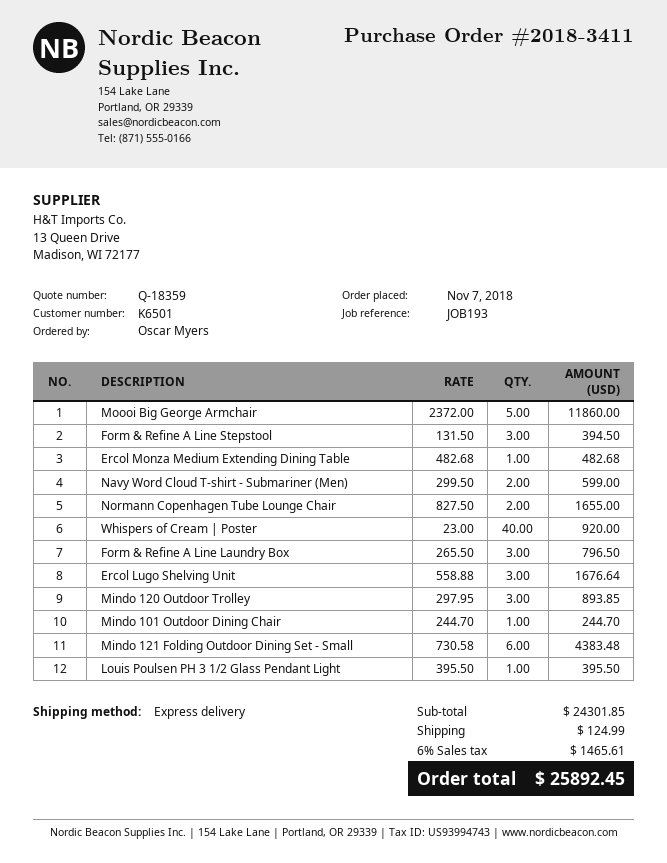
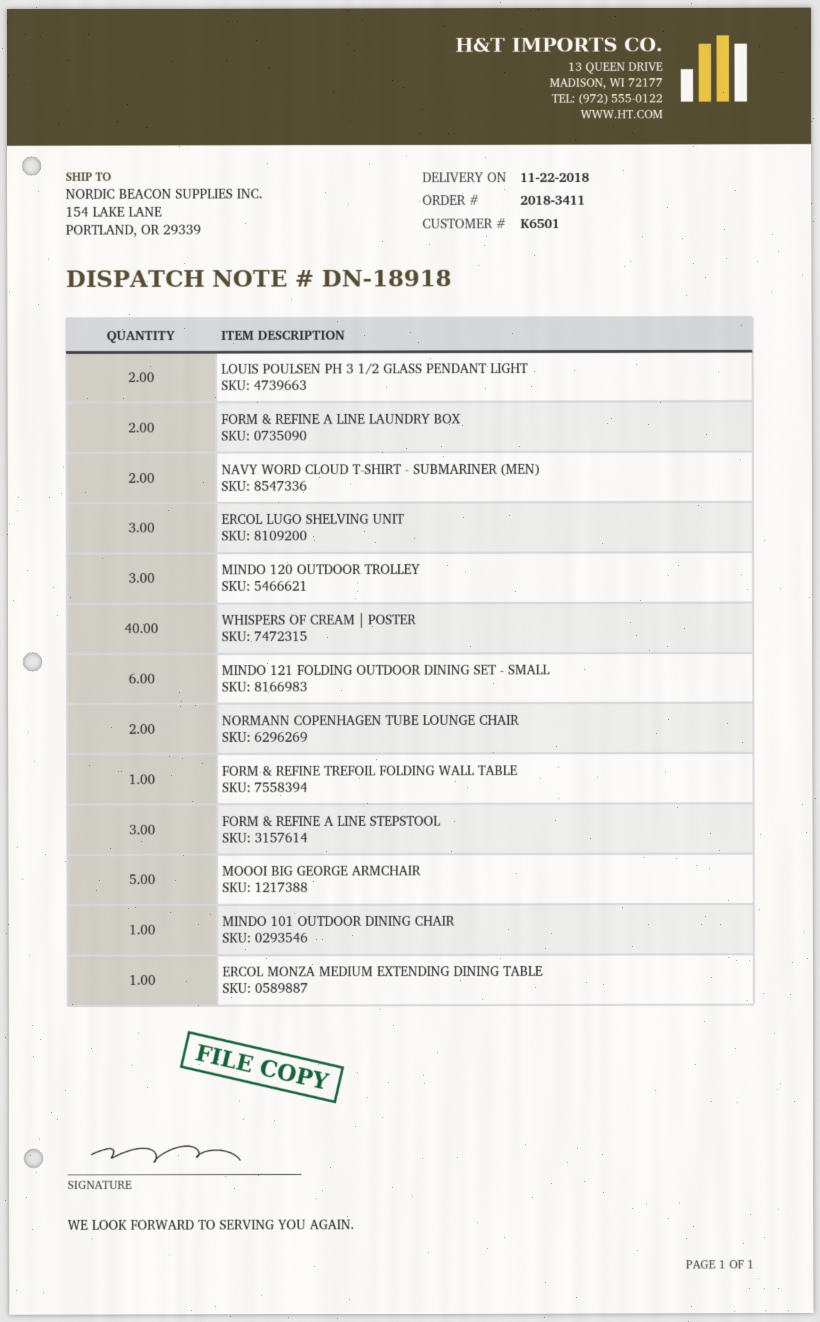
Form & Refine A Line Laundry Box: 3 -> 2
Louis Poulsen PH 3 1/2 Glass Pendant Light: 1 -> 2
FORM & REFINE TREFOIL FOLDING WALL TABLE: none -> 1

